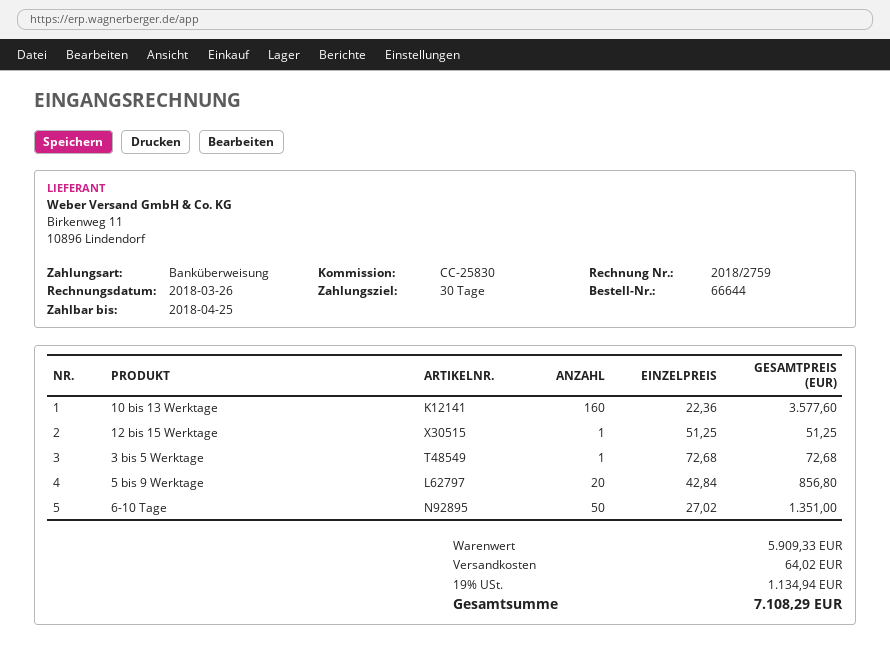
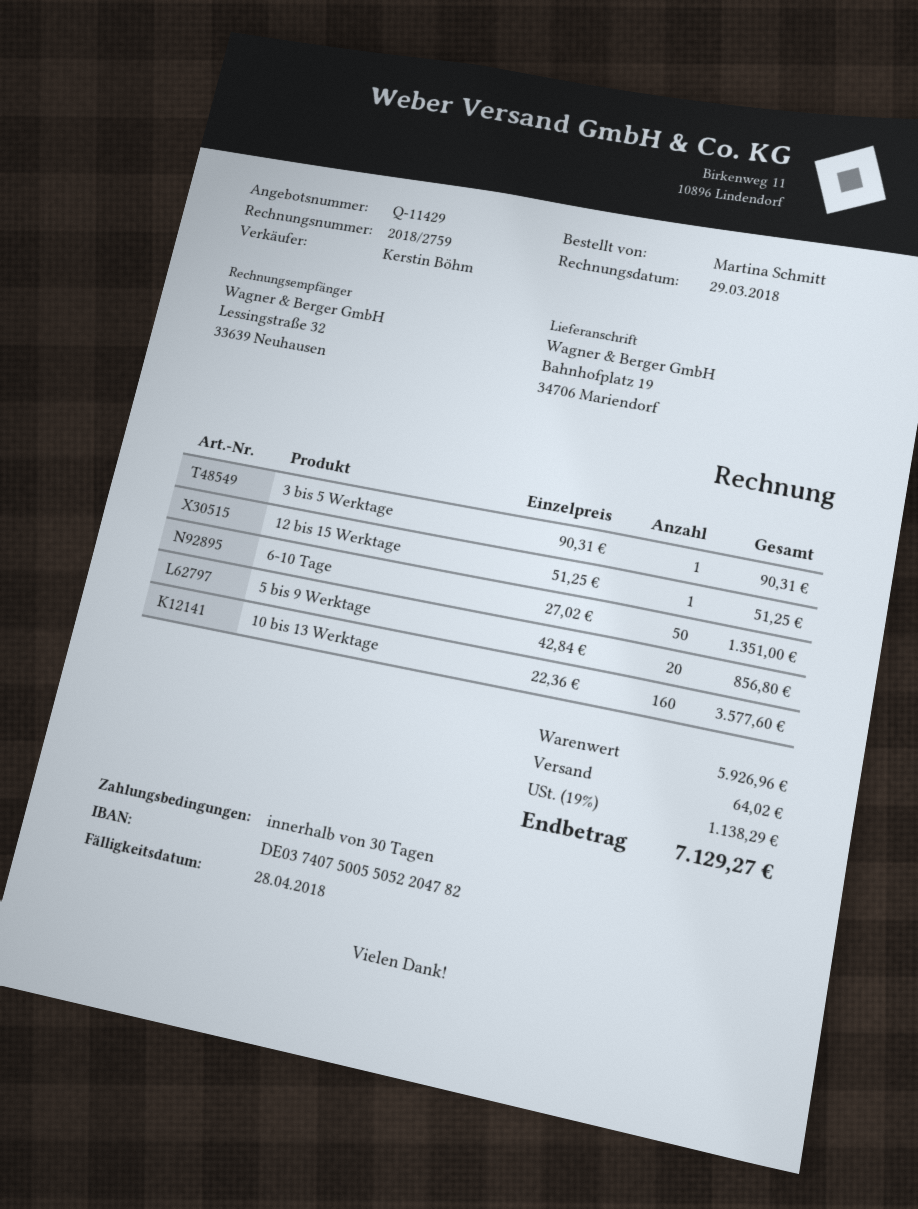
invoice date: 2018-03-26 -> 2018-03-29
due date: 2018-04-25 -> 2018-04-28
3 bis 5 Werktage: 1 x 72.68 = 72.68 -> 1 x 90.31 = 90.31
subtotal: 5909.33 -> 5926.96
tax: 19% = 1134.94 -> 19% = 1138.29
total: 7108.29 -> 7129.27

